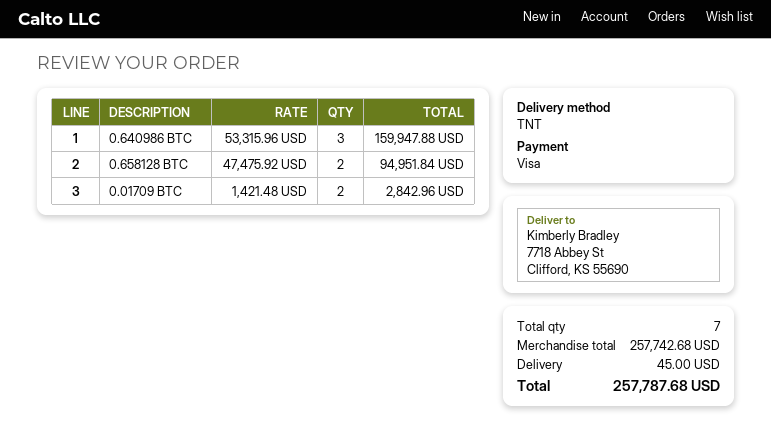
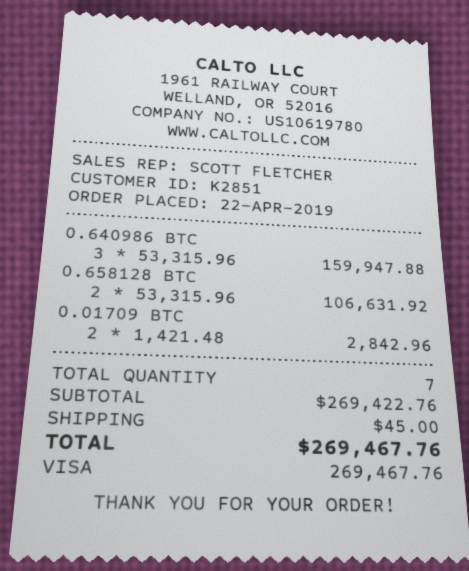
0.658128 BTC: 2 x 47475.92 = 94951.84 -> 2 x 53315.96 = 106631.92
subtotal: 257742.68 -> 269422.76
total: 257787.68 -> 269467.76

